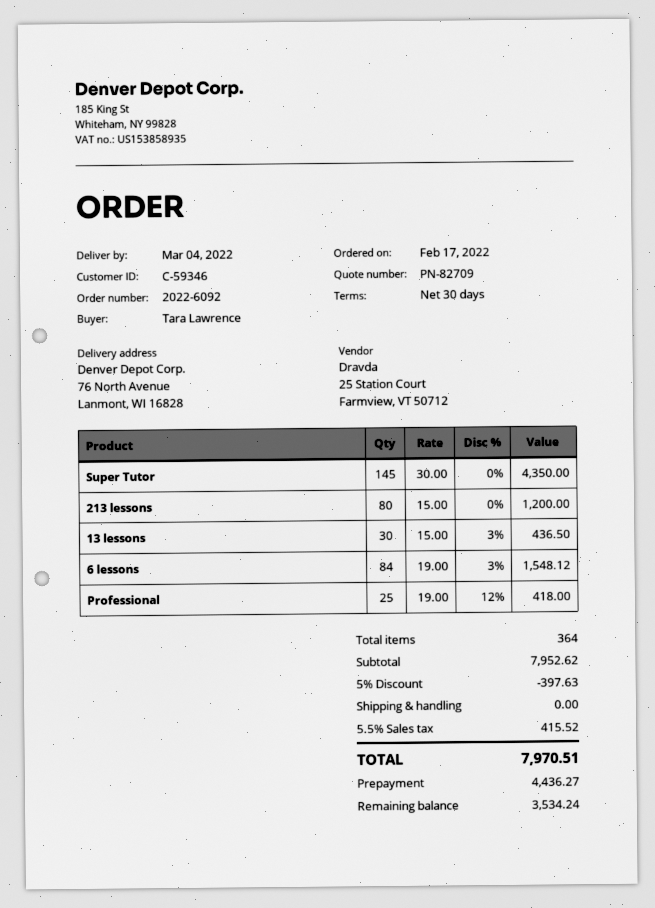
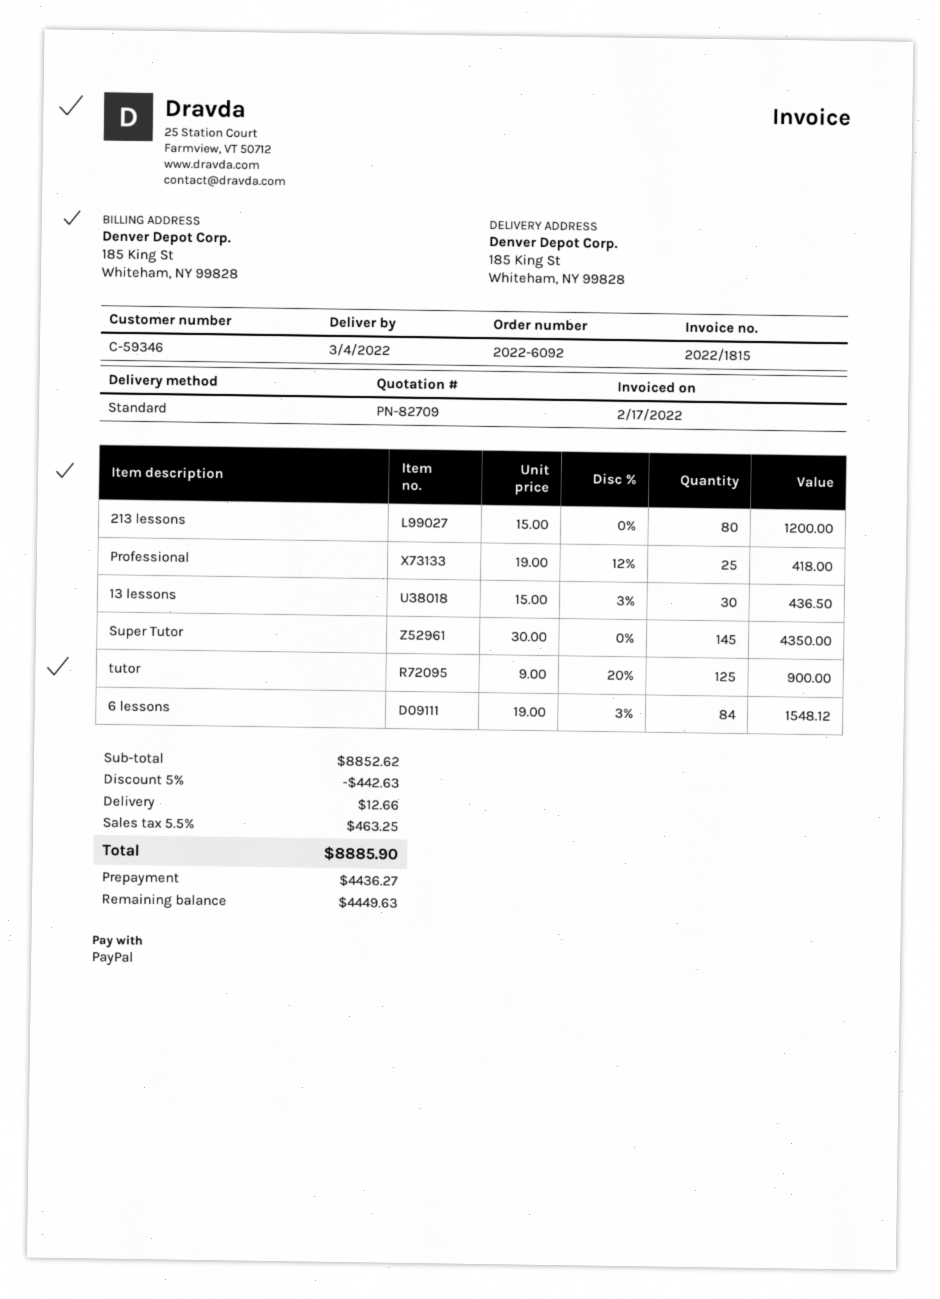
ship to: 76 North Avenue, Lanmont, WI 16828 -> 185 King St, Whiteham, NY 99828
tutor: none -> 125 x 9.00 - 20% = 900.00
subtotal: 7952.62 -> 8852.62
discount: 5% = 397.63 -> 5% = 442.63
shipping: 0.00 -> 12.66
tax: 5.5% = 415.52 -> 5.5% = 463.25
total: 7970.51 -> 8885.90
balance: 3534.24 -> 4449.63

